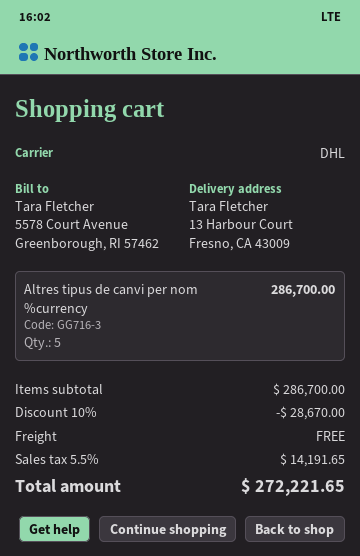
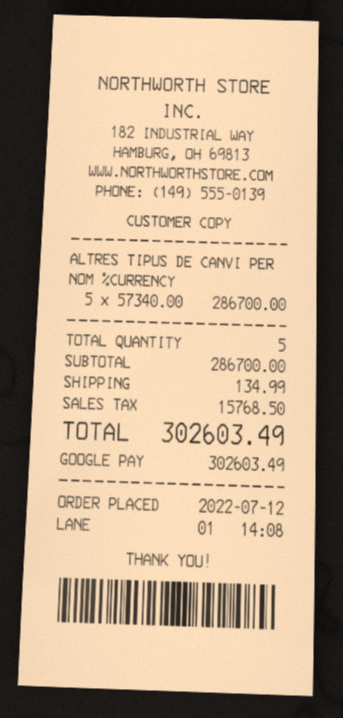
discount: 10% = 28670.00 -> none
shipping: 0.00 -> 134.99
tax: 14191.65 -> 15768.50
total: 272221.65 -> 302603.49

